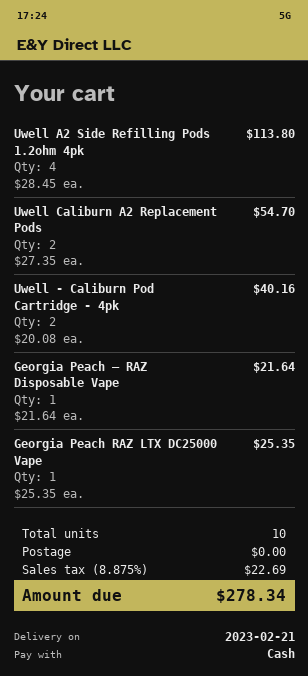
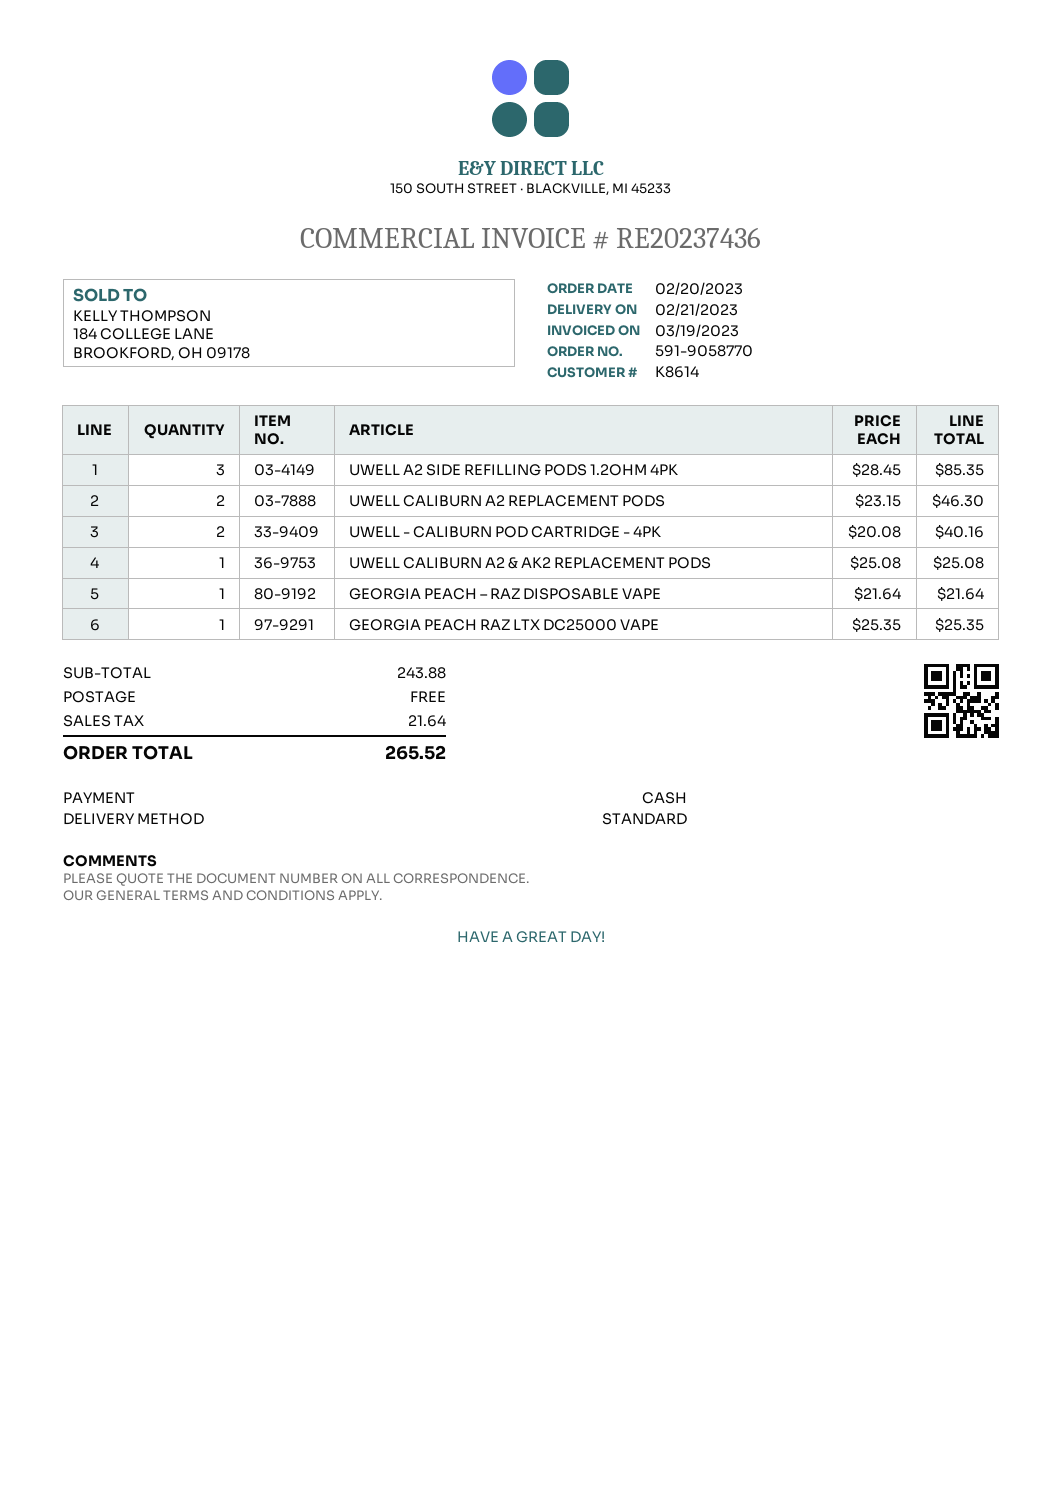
Uwell A2 Side Refilling Pods 1.2ohm 4pk: 4 x 28.45 = 113.80 -> 3 x 28.45 = 85.35
Uwell Caliburn A2 Replacement Pods: 2 x 27.35 = 54.70 -> 2 x 23.15 = 46.30
UWELL CALIBURN A2 & AK2 REPLACEMENT PODS: none -> 1 x 25.08 = 25.08
tax: 22.69 -> 21.64
total: 278.34 -> 265.52

